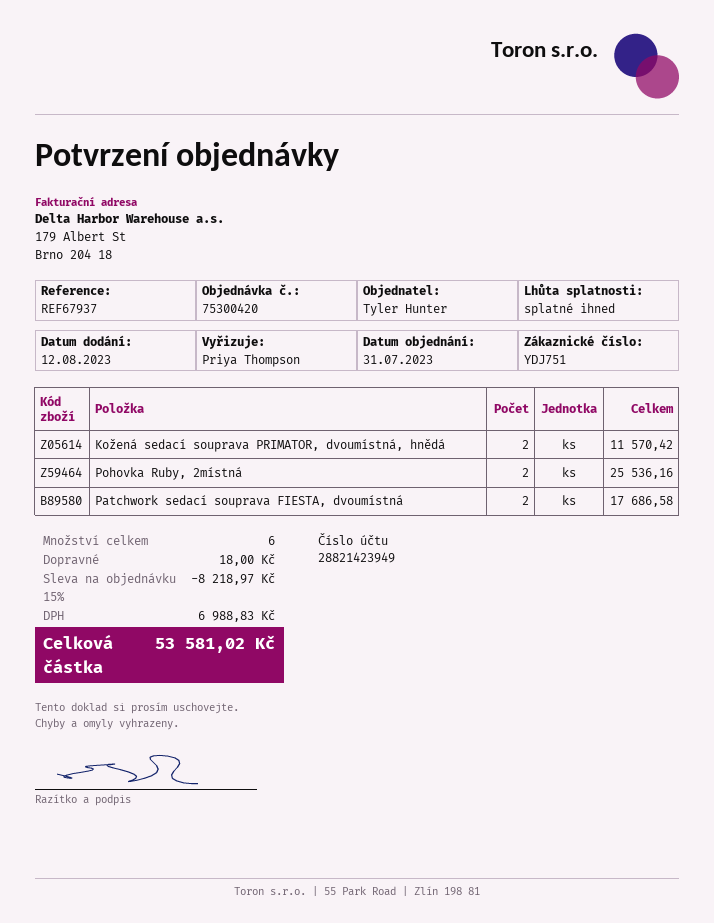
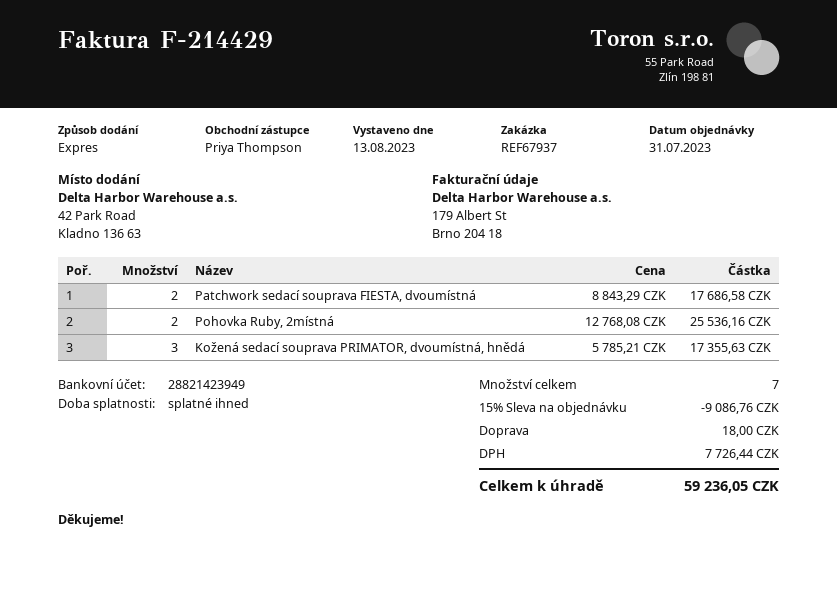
Kožená sedací souprava PRIMATOR, dvoumístná, hnědá: 2 for 11570.42 -> 3 for 17355.63
total quantity: 6 -> 7
discount: 15% = 8218.97 -> 15% = 9086.76
tax: 6988.83 -> 7726.44
total: 53581.02 -> 59236.05

